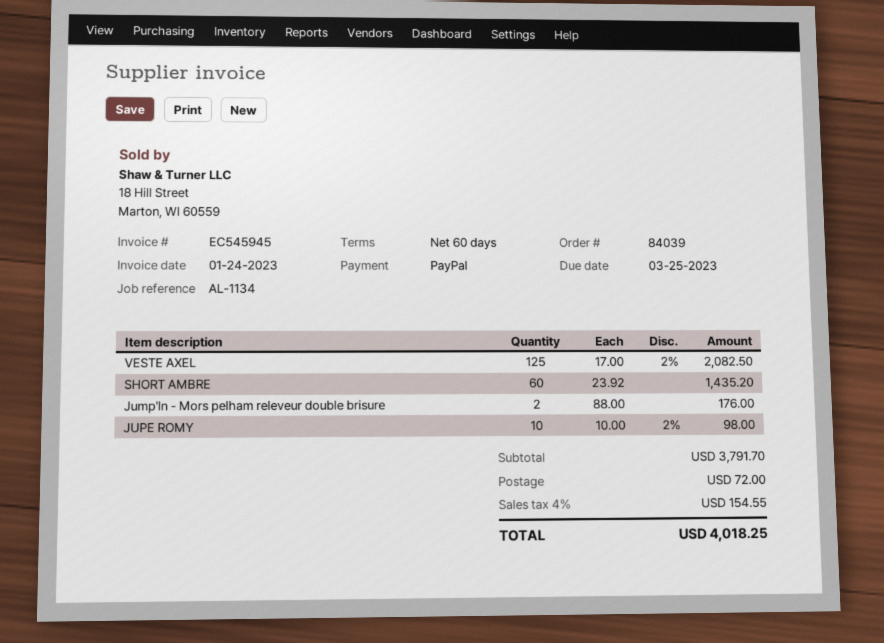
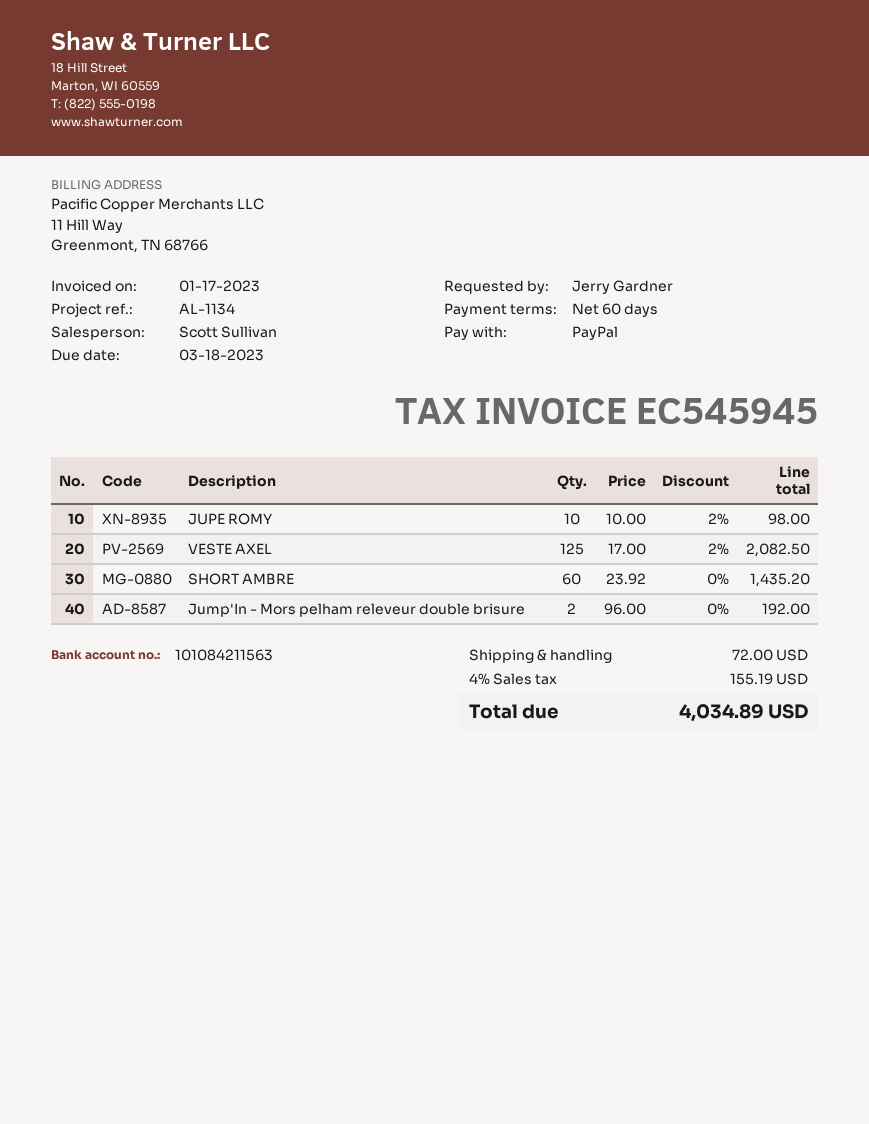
invoice date: 2023-01-24 -> 2023-01-17
due date: 2023-03-25 -> 2023-03-18
Jump'In - Mors pelham releveur double brisure: 2 x 88.00 = 176.00 -> 2 x 96.00 = 192.00
tax: 4% = 154.55 -> 4% = 155.19
total: 4018.25 -> 4034.89

